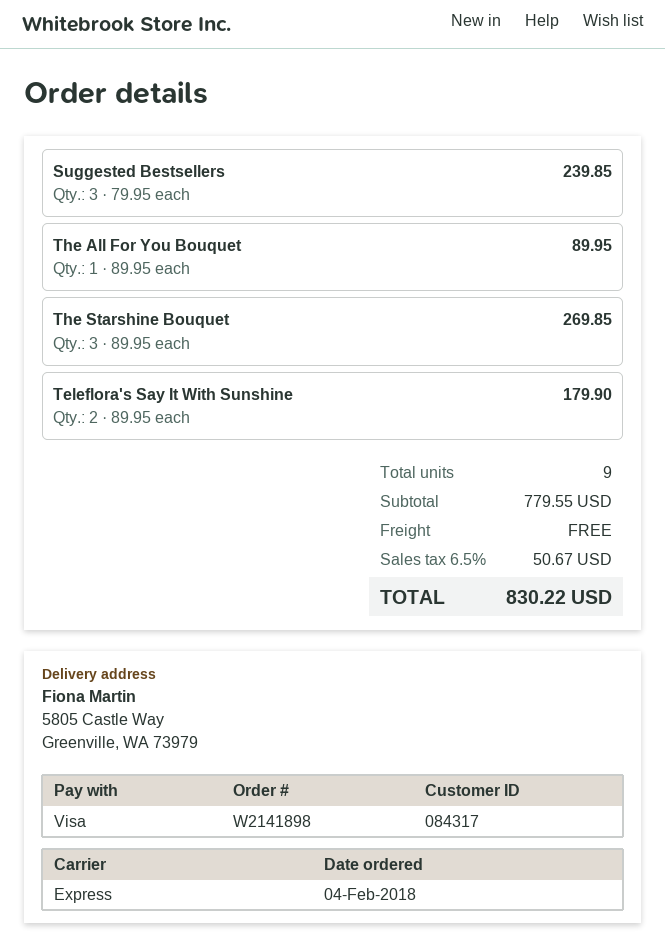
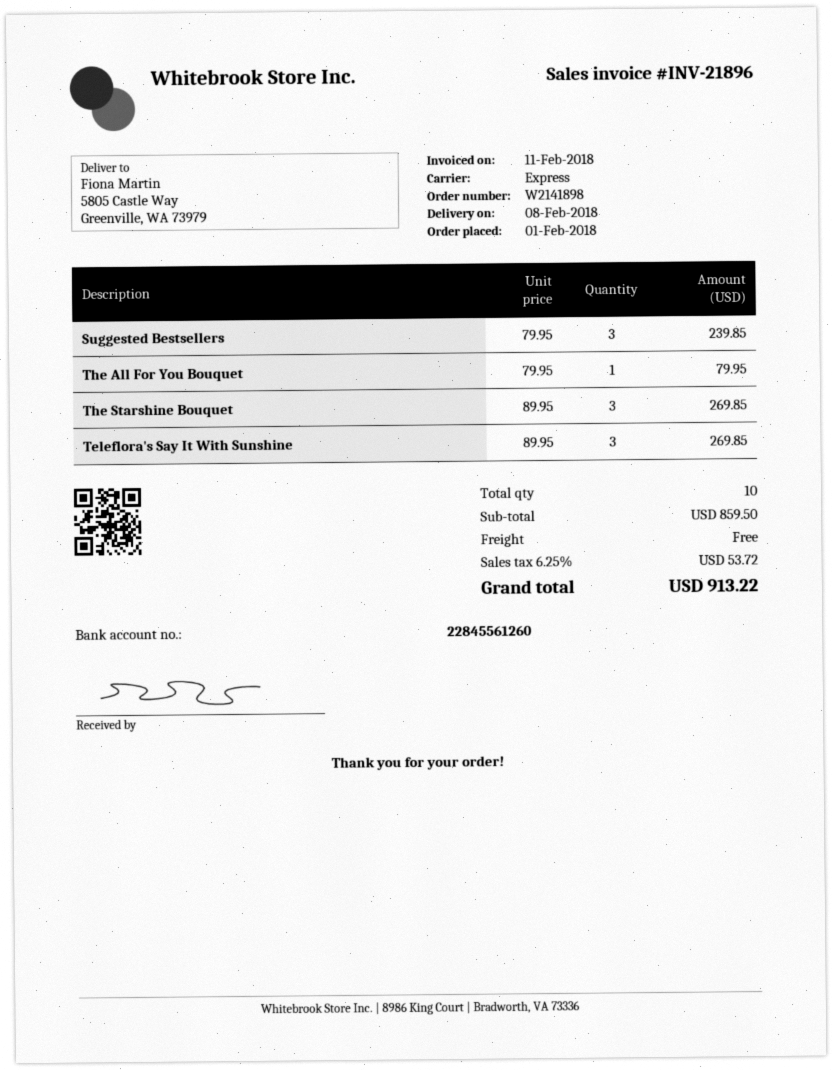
order date: 2018-02-04 -> 2018-02-01
The All For You Bouquet: 1 x 89.95 = 89.95 -> 1 x 79.95 = 79.95
Teleflora's Say It With Sunshine: 2 x 89.95 = 179.90 -> 3 x 89.95 = 269.85
total quantity: 9 -> 10
subtotal: 779.55 -> 859.50
tax: 6.5% = 50.67 -> 6.25% = 53.72
total: 830.22 -> 913.22

